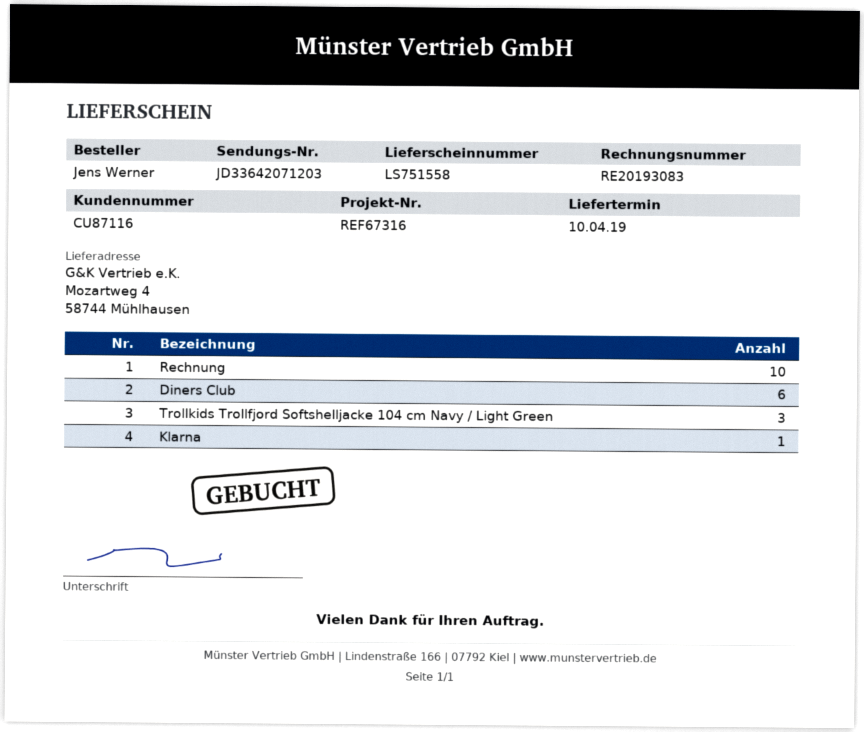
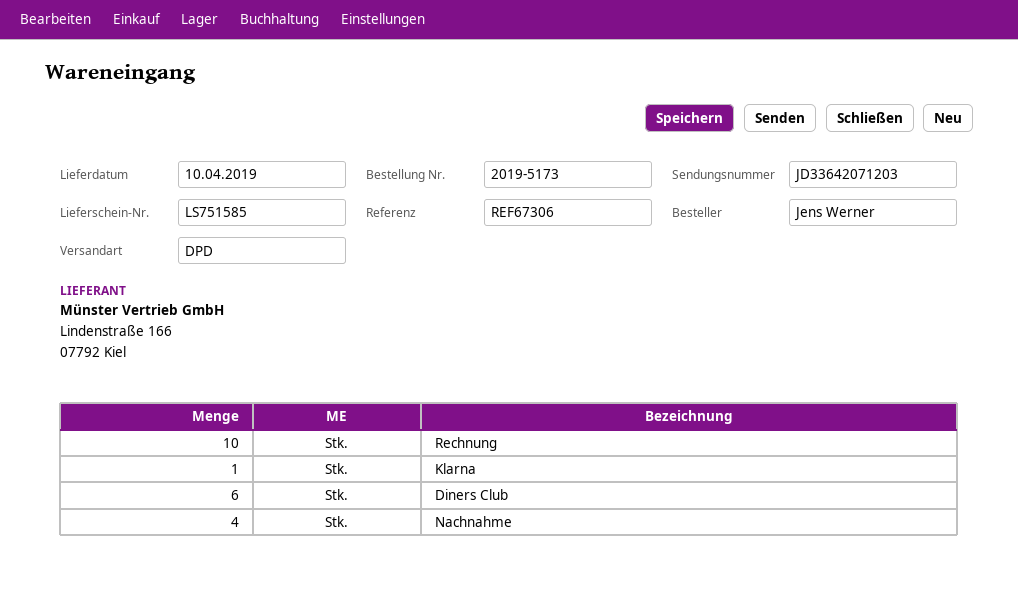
delivery note number: LS751558 -> LS751585
reference: REF67316 -> REF67306
Trollkids Trollfjord Softshelljacke 104 cm Navy / Light Green: 3 -> none
Nachnahme: none -> 4

